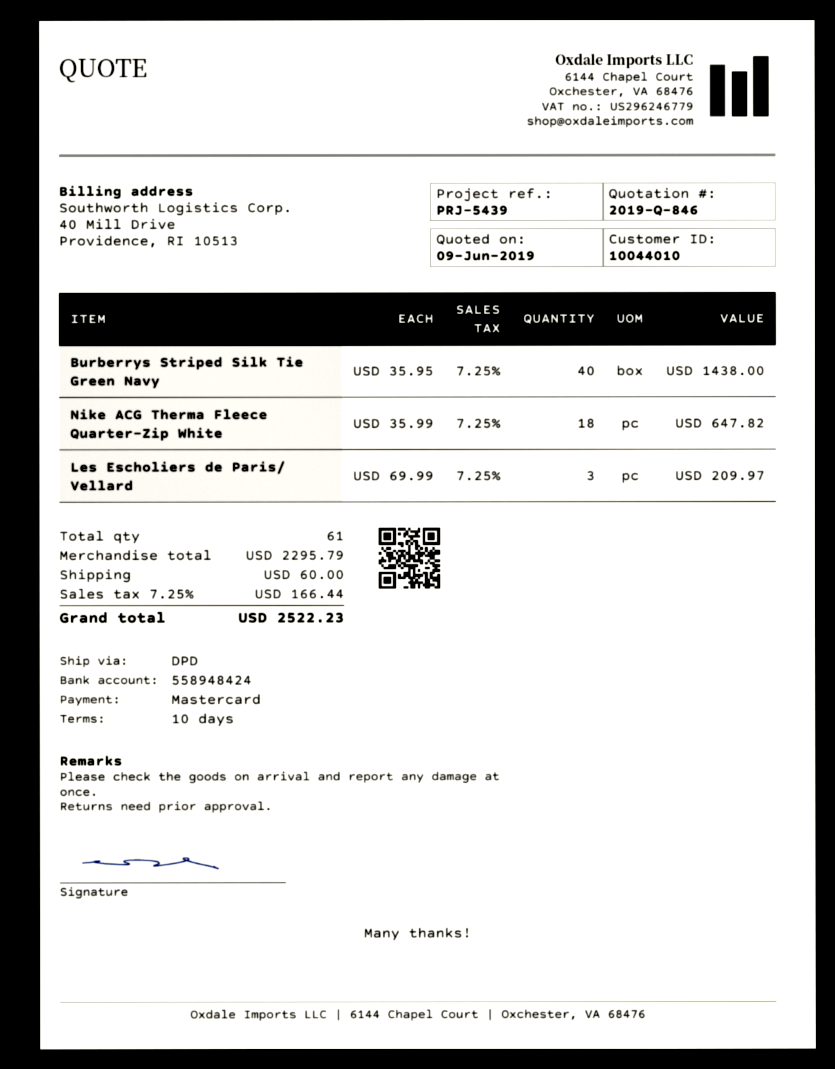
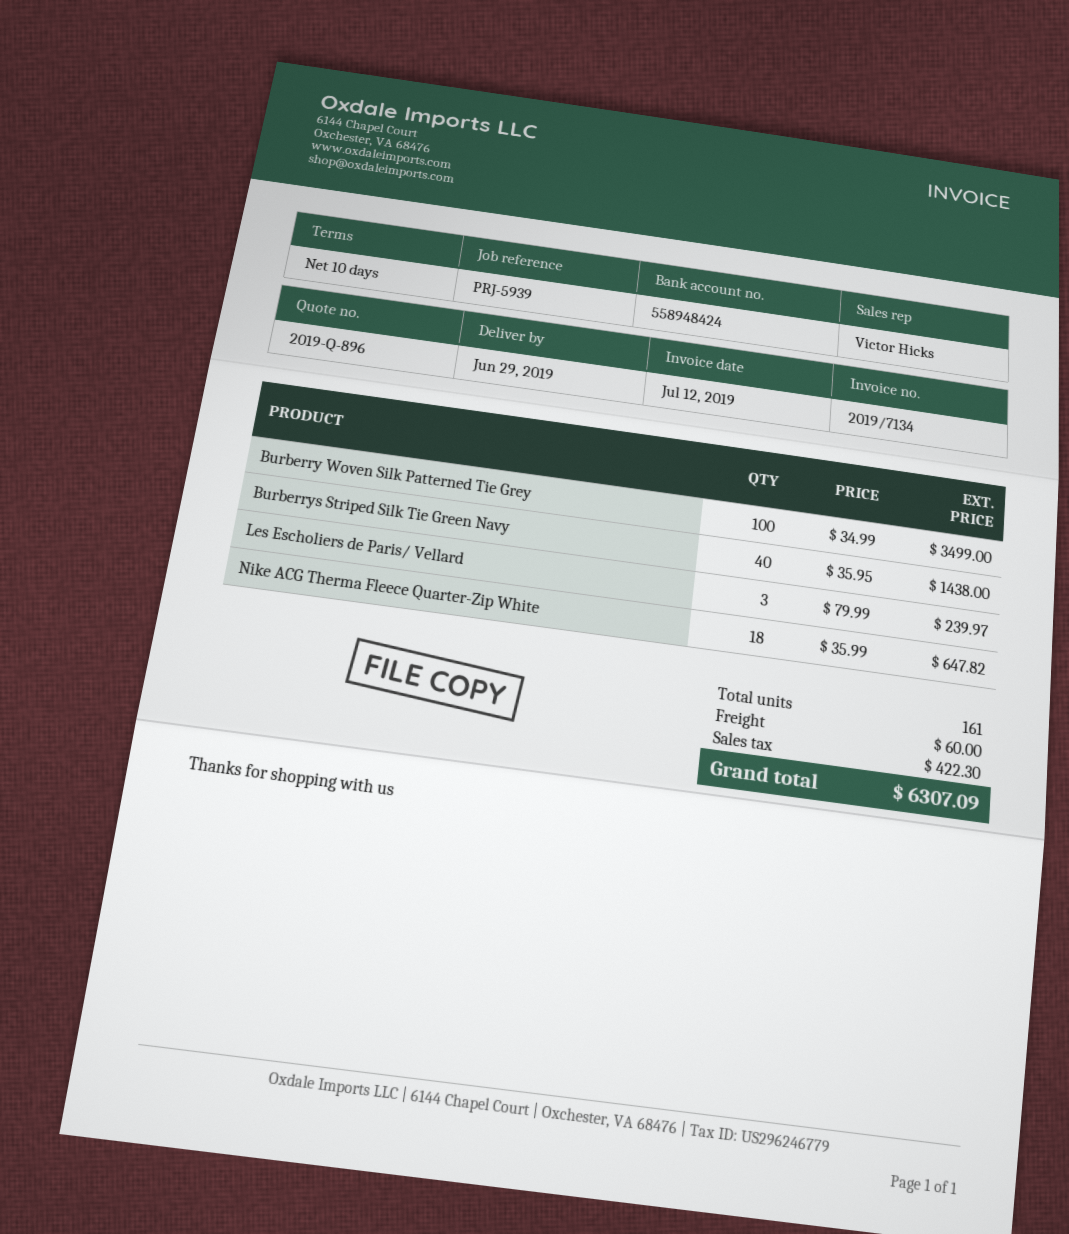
quote number: 2019-Q-846 -> 2019-Q-896
reference: PRJ-5439 -> PRJ-5939
Les Escholiers de Paris/ Vellard: 3 x 69.99 = 209.97 -> 3 x 79.99 = 239.97
Burberry Woven Silk Patterned Tie Grey: none -> 100 x 34.99 = 3499.00
total quantity: 61 -> 161
tax: 166.44 -> 422.30
total: 2522.23 -> 6307.09

